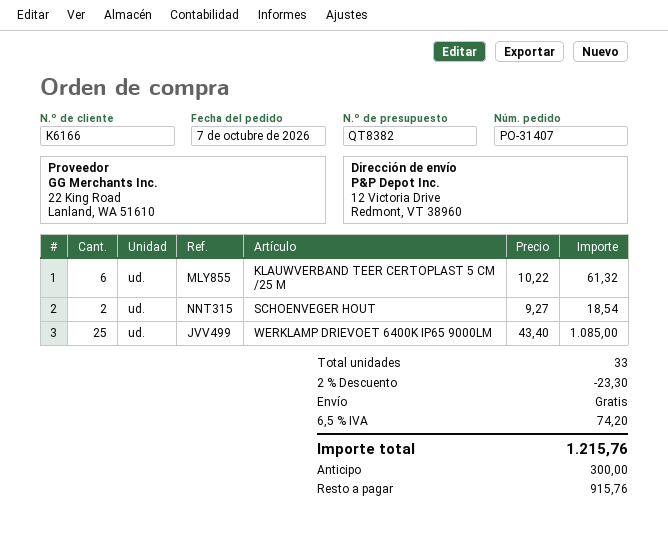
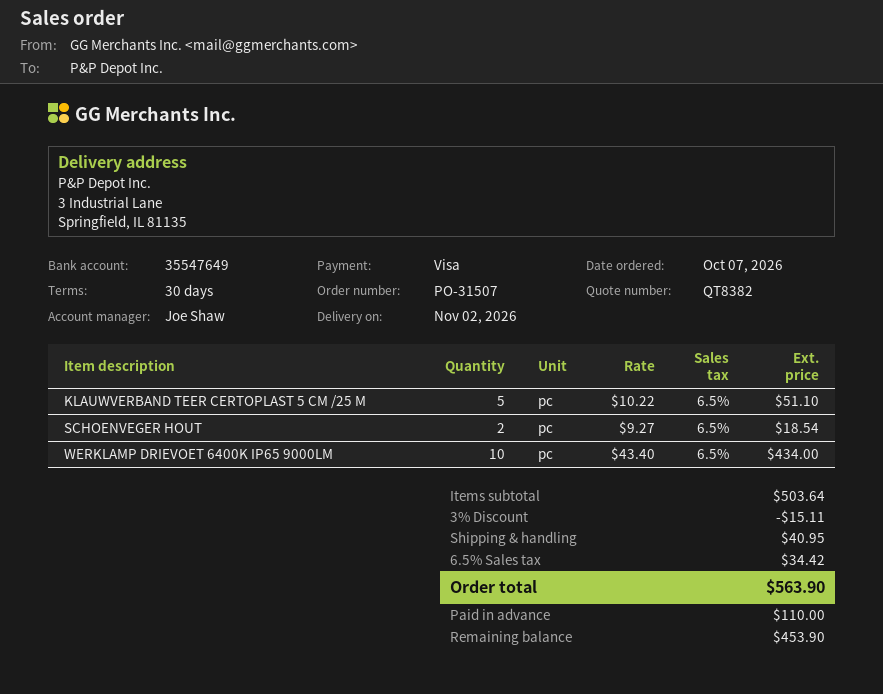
order number: PO-31407 -> PO-31507
ship to: 12 Victoria Drive, Redmont, VT 38960 -> 3 Industrial Lane, Springfield, IL 81135
KLAUWVERBAND TEER CERTOPLAST 5 CM /25 M: 6 x 10.22 = 61.32 -> 5 x 10.22 = 51.10
WERKLAMP DRIEVOET 6400K IP65 9000LM: 25 x 43.40 = 1085.00 -> 10 x 43.40 = 434.00
discount: 2% = 23.30 -> 3% = 15.11
shipping: 0.00 -> 40.95
tax: 6.5% = 74.20 -> 6.5% = 34.42
total: 1215.76 -> 563.90
deposit: 300.00 -> 110.00
balance: 915.76 -> 453.90

